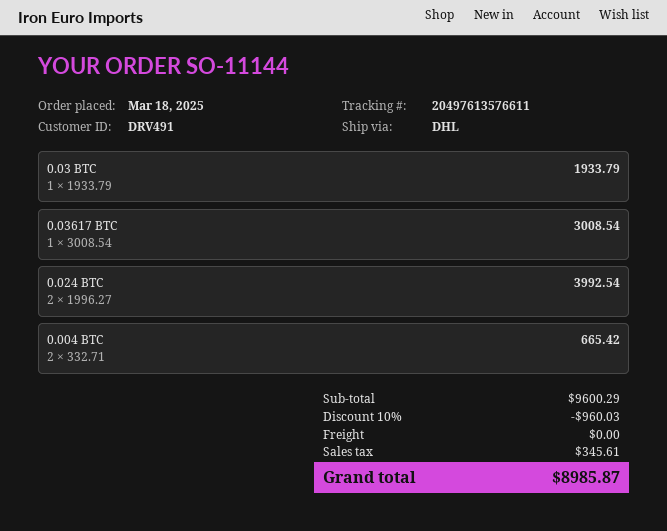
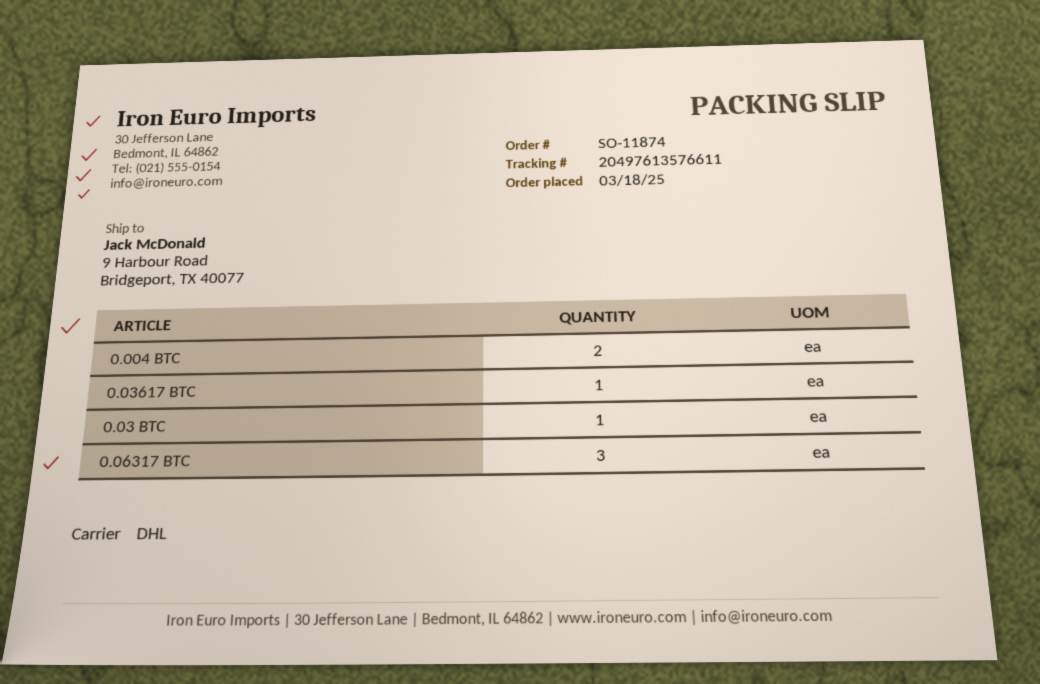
order number: SO-11144 -> SO-11874
0.024 BTC: 2 -> none
0.06317 BTC: none -> 3

